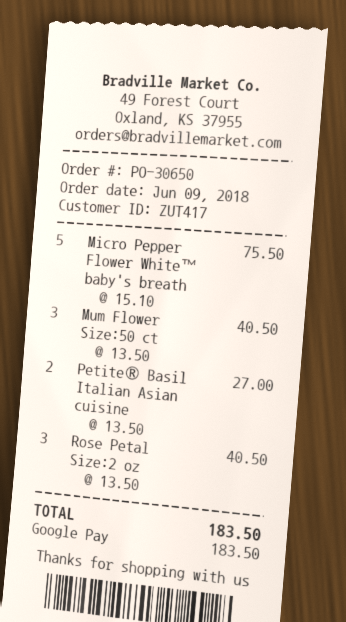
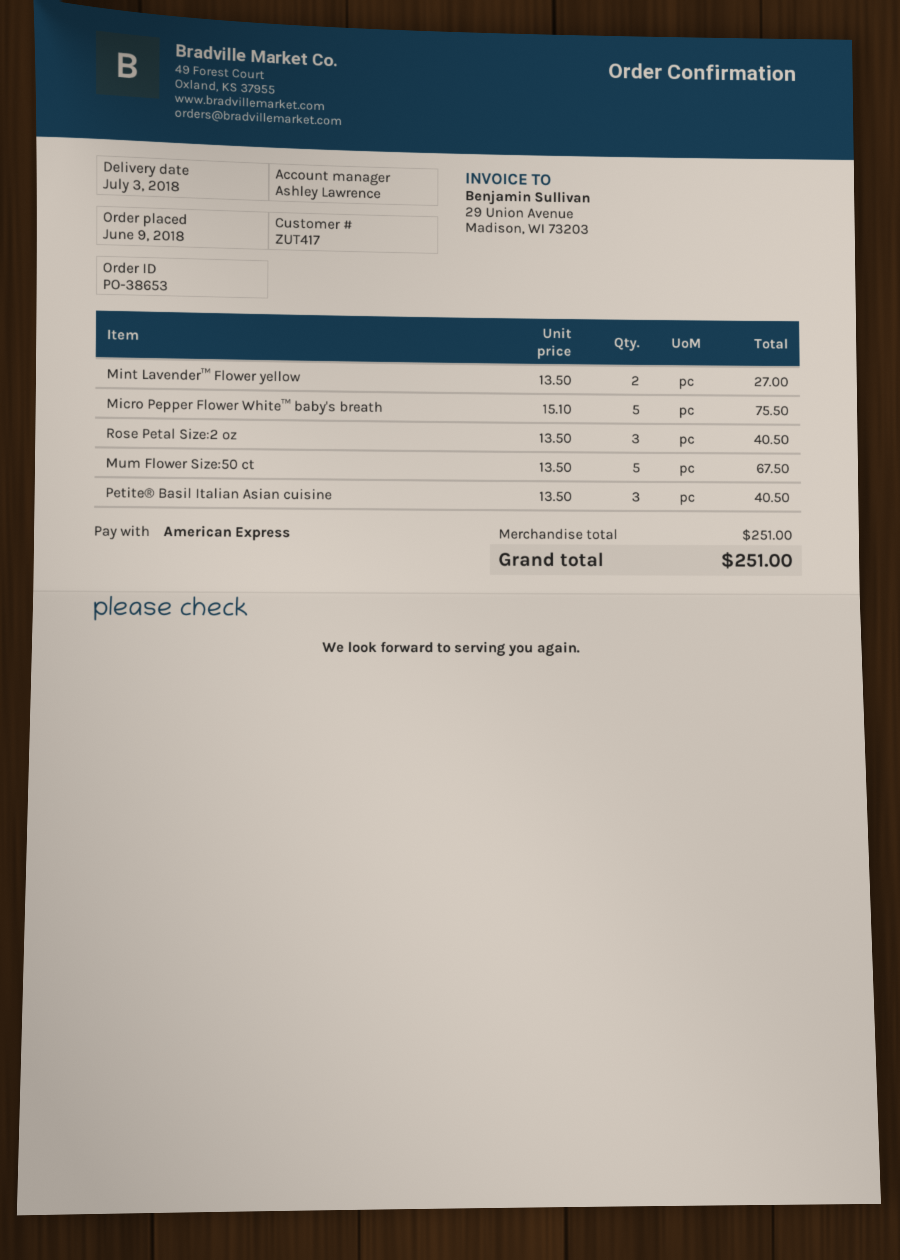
order number: PO-30650 -> PO-38653
payment method: Google Pay -> American Express
Mum Flower Size:50 ct: 3 x 13.50 = 40.50 -> 5 x 13.50 = 67.50
Petite® Basil Italian Asian cuisine: 2 x 13.50 = 27.00 -> 3 x 13.50 = 40.50
Mint Lavender™ Flower yellow: none -> 2 x 13.50 = 27.00
total: 183.50 -> 251.00

